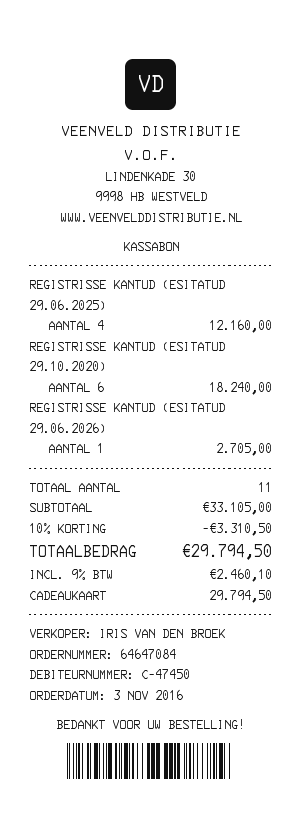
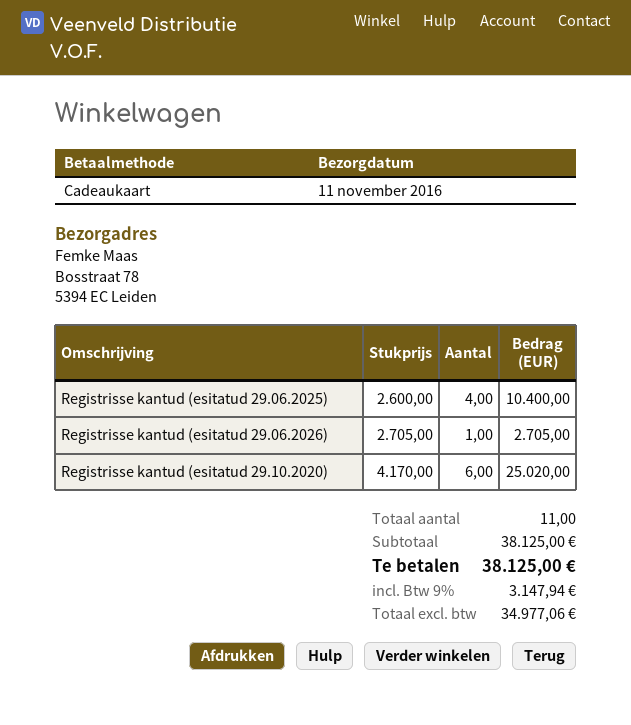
REGISTRISSE KANTUD (ESITATUD 29.06.2025): 4 for 12160.00 -> 4 for 10400.00
REGISTRISSE KANTUD (ESITATUD 29.10.2020): 6 for 18240.00 -> 6 for 25020.00
subtotal: 33105.00 -> 38125.00
discount: 10% = 3310.50 -> none
tax: 9% = 2460.10 -> 9% = 3147.94
total: 29794.50 -> 38125.00

